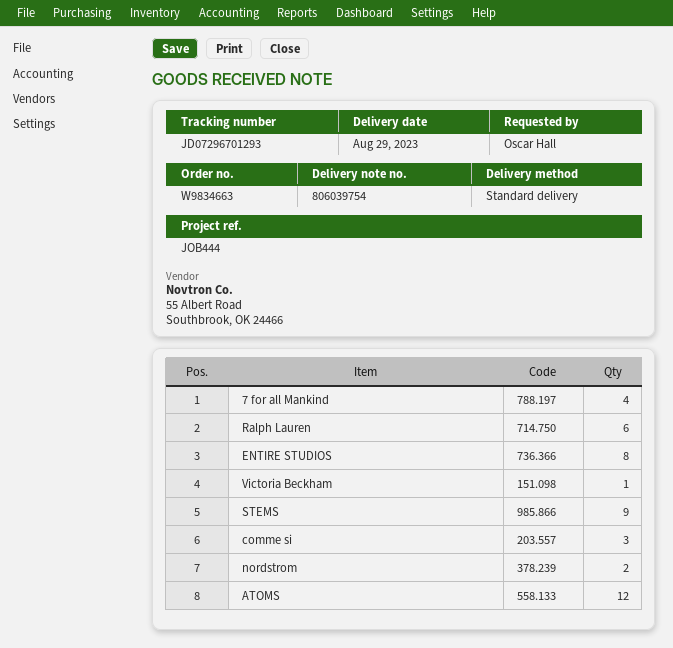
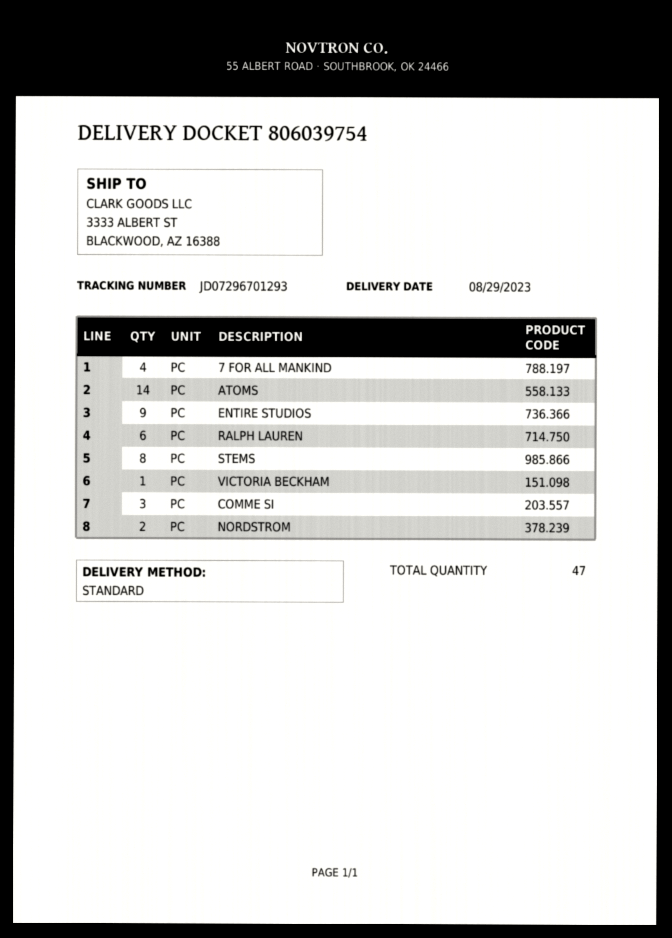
ENTIRE STUDIOS: 8 -> 9
STEMS: 9 -> 8
ATOMS: 12 -> 14

